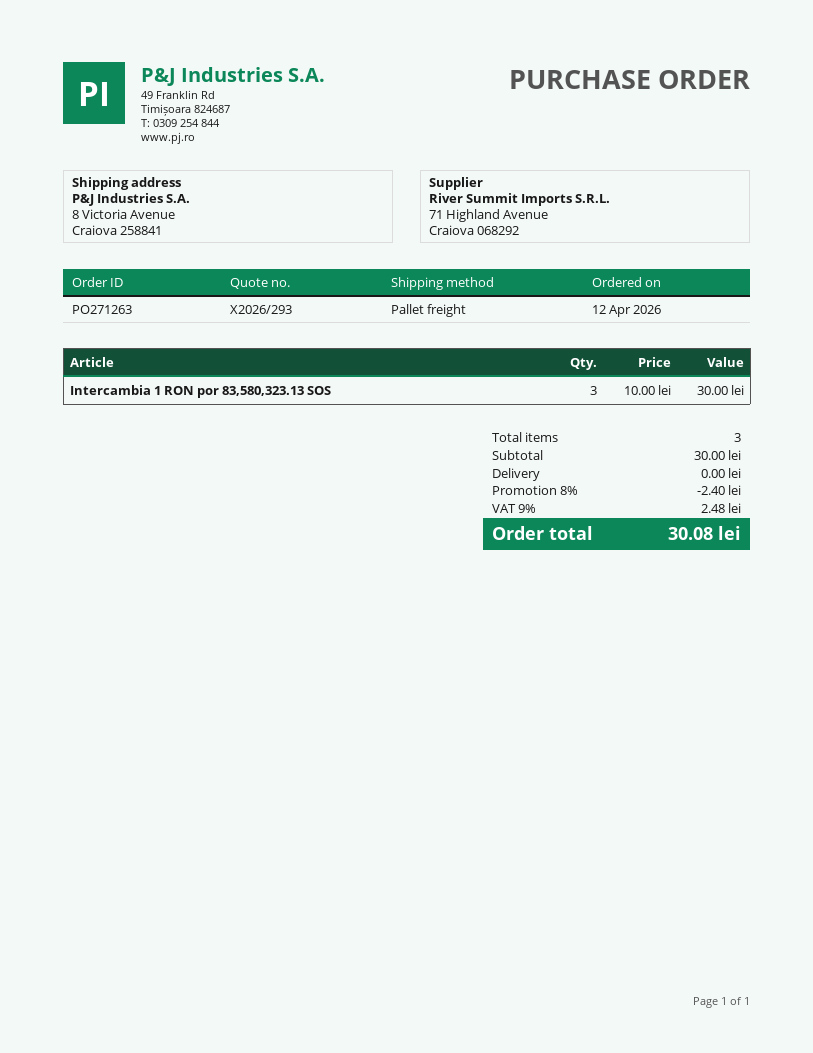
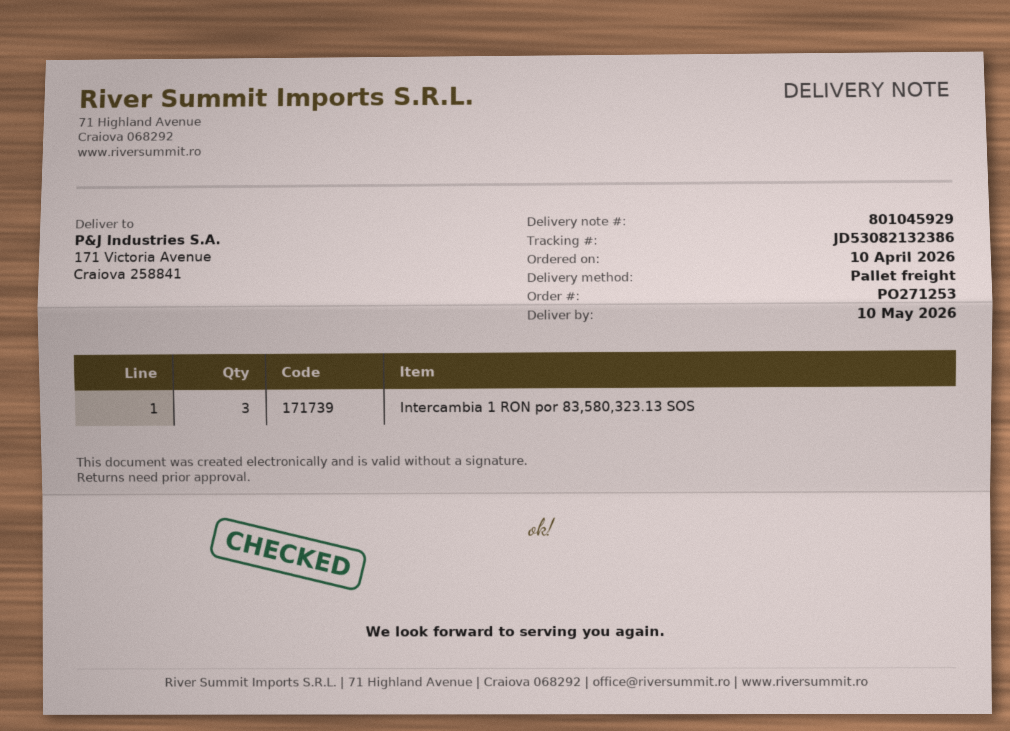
order number: PO271263 -> PO271253
order date: 2026-04-12 -> 2026-04-10
ship to: 8 Victoria Avenue, Craiova 258841 -> 171 Victoria Avenue, Craiova 258841

